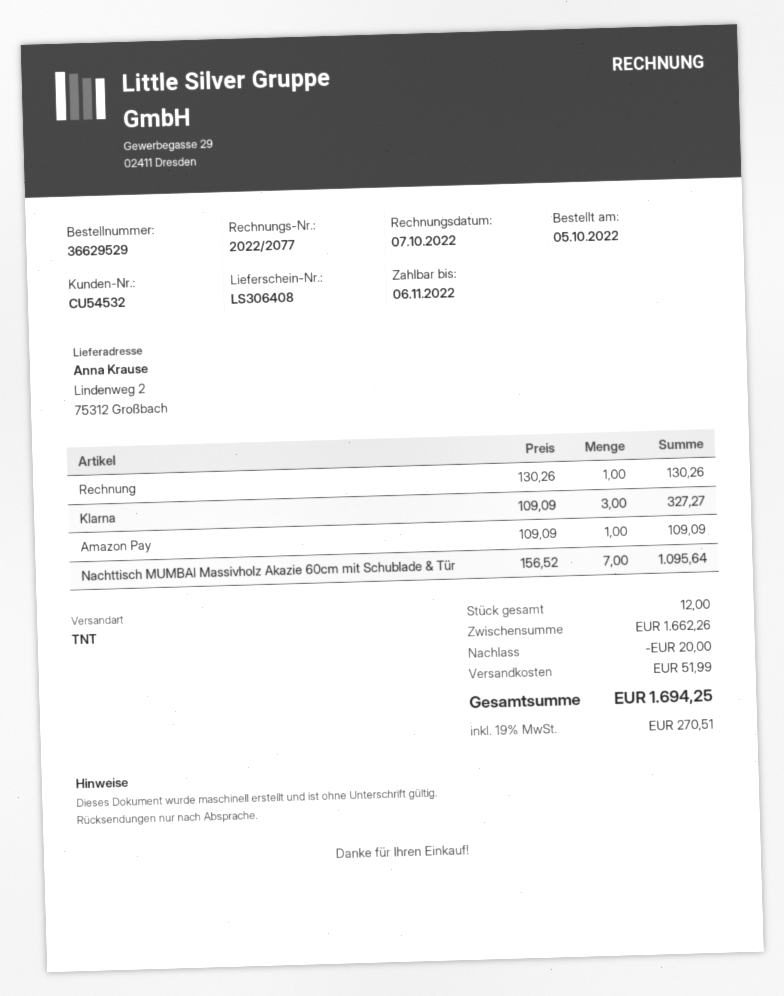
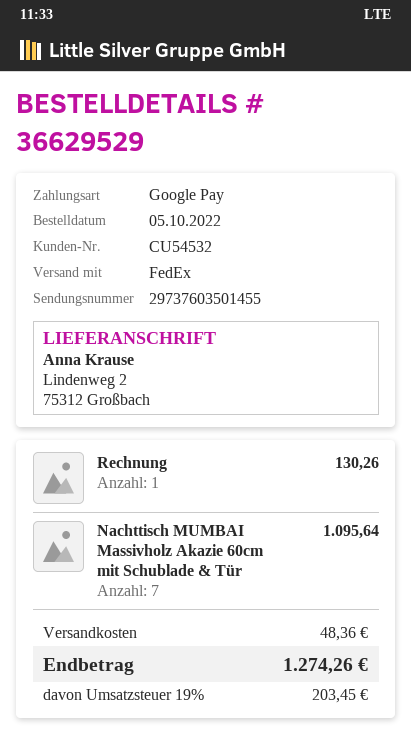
shipping method: TNT -> FedEx
Klarna: 3 for 327.27 -> none
Amazon Pay: 1 for 109.09 -> none
discount: 20.00 -> none
shipping: 51.99 -> 48.36
tax: 19% = 270.51 -> 19% = 203.45
total: 1694.25 -> 1274.26

